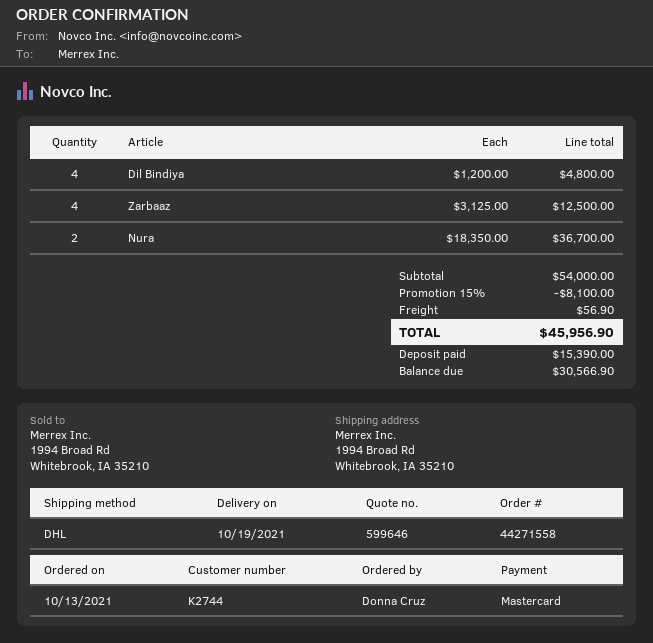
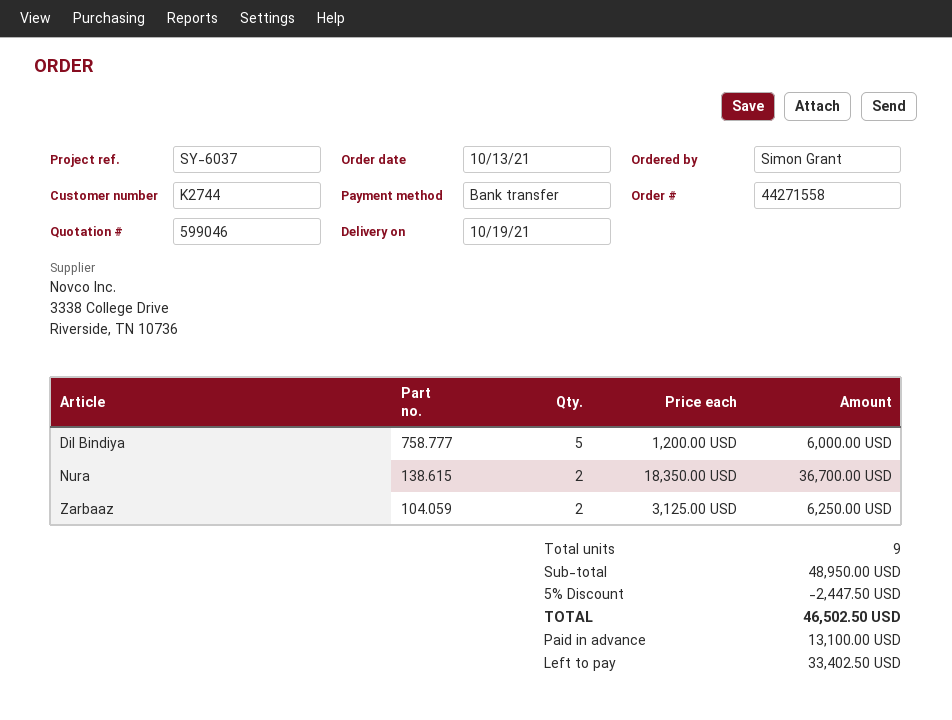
quote number: 599646 -> 599046
ordered by: Donna Cruz -> Simon Grant
payment method: Mastercard -> bank transfer
Dil Bindiya: 4 x 1200.00 = 4800.00 -> 5 x 1200.00 = 6000.00
Zarbaaz: 4 x 3125.00 = 12500.00 -> 2 x 3125.00 = 6250.00
subtotal: 54000.00 -> 48950.00
discount: 15% = 8100.00 -> 5% = 2447.50
shipping: 56.90 -> none
total: 45956.90 -> 46502.50
deposit: 15390.00 -> 13100.00
balance: 30566.90 -> 33402.50

